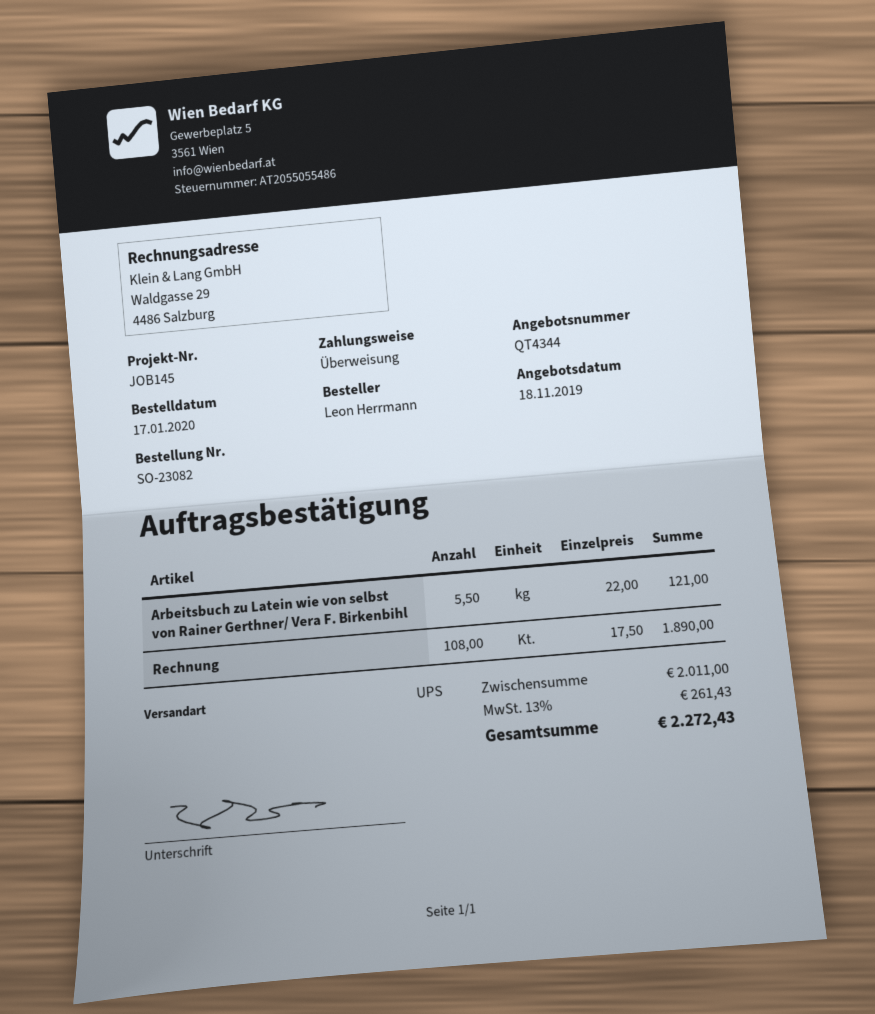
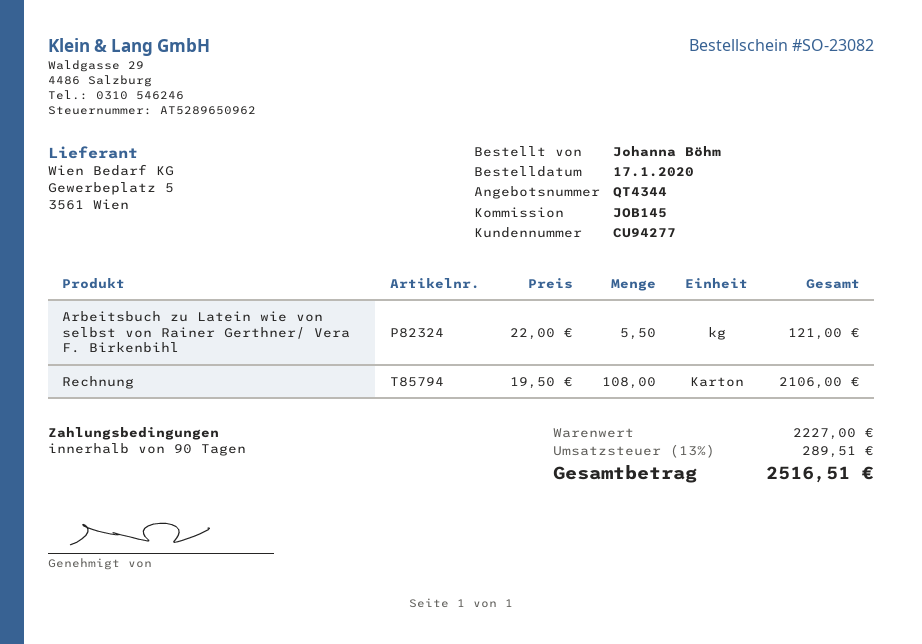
ordered by: Leon Herrmann -> Johanna Böhm
Rechnung: 108 x 17.50 = 1890.00 -> 108 x 19.50 = 2106.00
subtotal: 2011.00 -> 2227.00
tax: 13% = 261.43 -> 13% = 289.51
total: 2272.43 -> 2516.51

